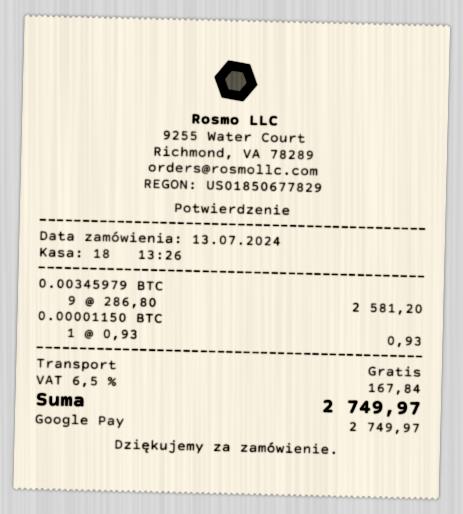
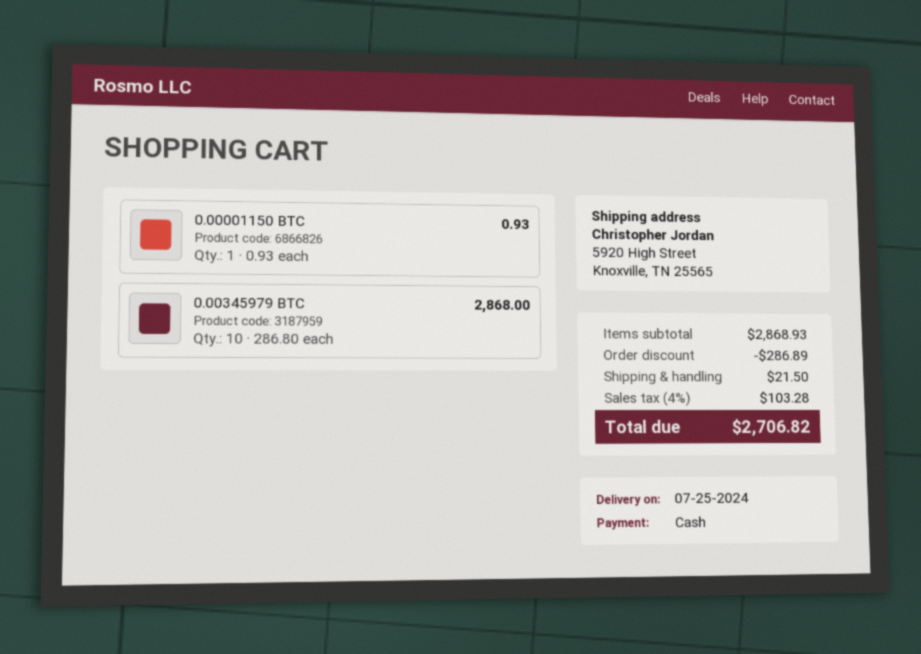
payment method: Google Pay -> cash
0.00345979 BTC: 9 x 286.80 = 2581.20 -> 10 x 286.80 = 2868.00
discount: none -> 286.89
shipping: 0.00 -> 21.50
tax: 6.5% = 167.84 -> 4% = 103.28
total: 2749.97 -> 2706.82

